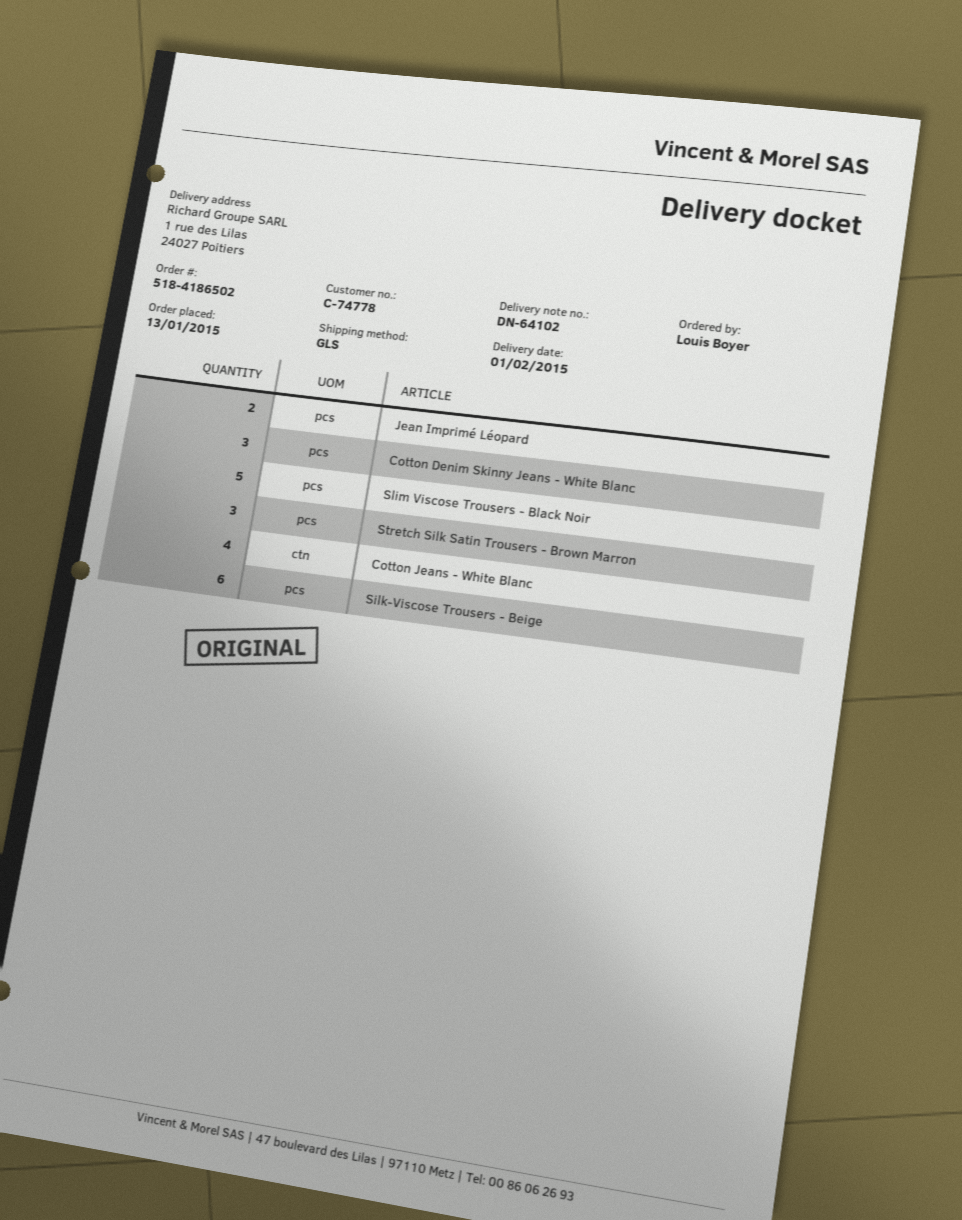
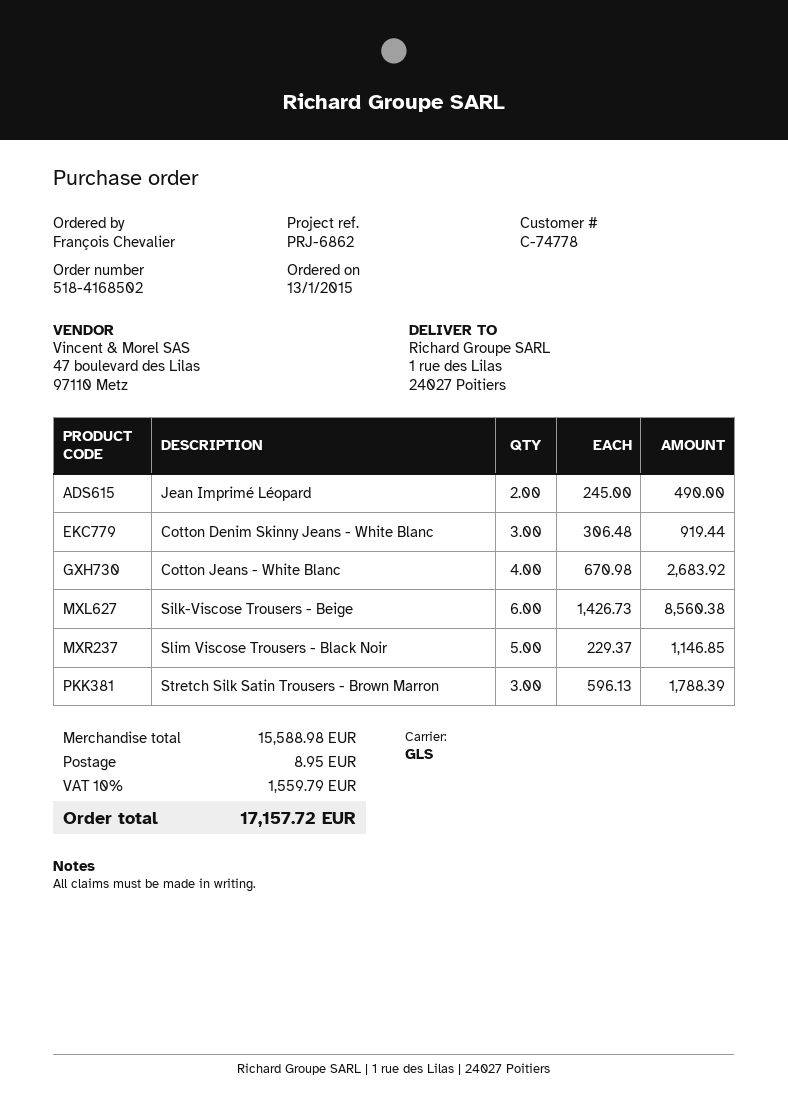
order number: 518-4186502 -> 518-4168502
ordered by: Louis Boyer -> François Chevalier

